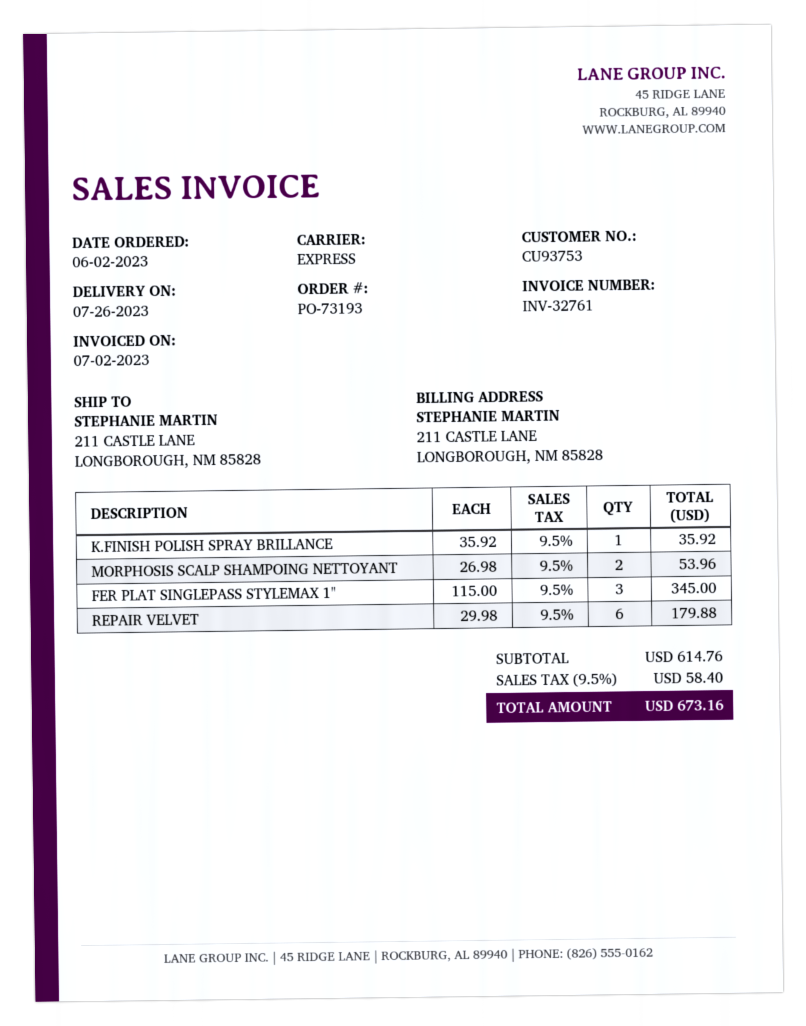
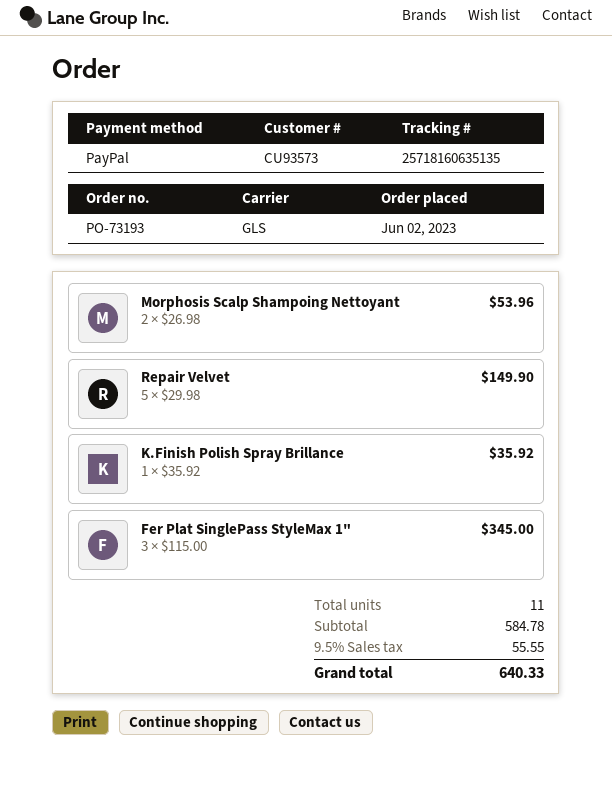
customer number: CU93753 -> CU93573
shipping method: express -> GLS
REPAIR VELVET: 6 x 29.98 = 179.88 -> 5 x 29.98 = 149.90
subtotal: 614.76 -> 584.78
tax: 9.5% = 58.40 -> 9.5% = 55.55
total: 673.16 -> 640.33

